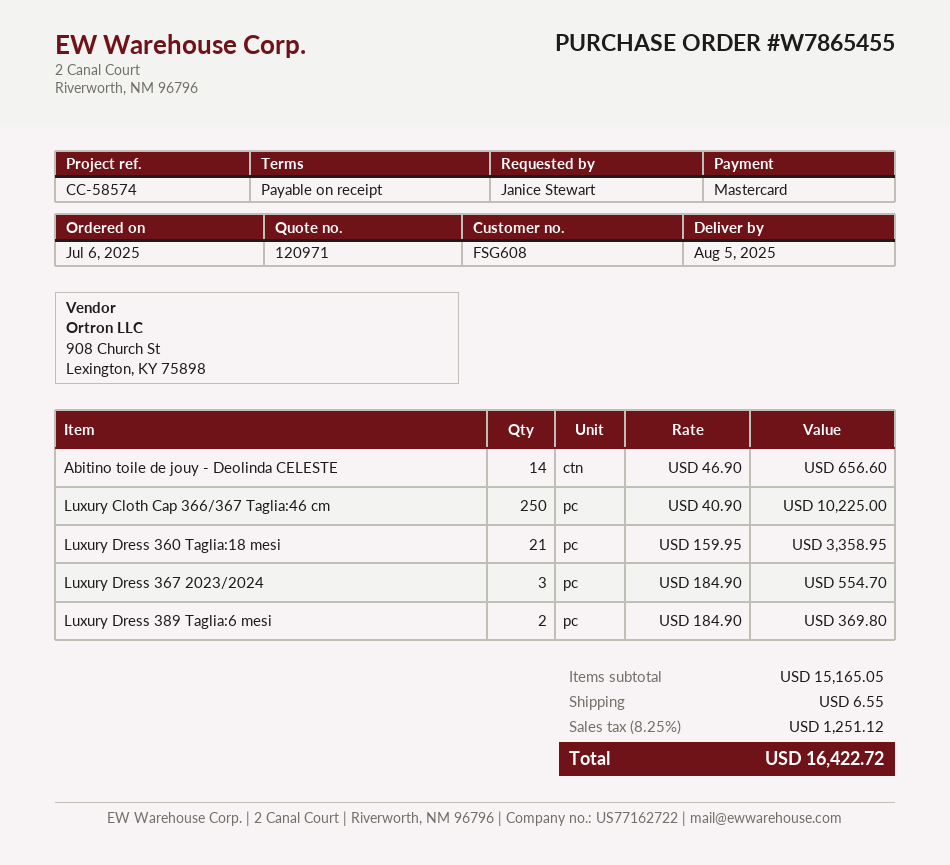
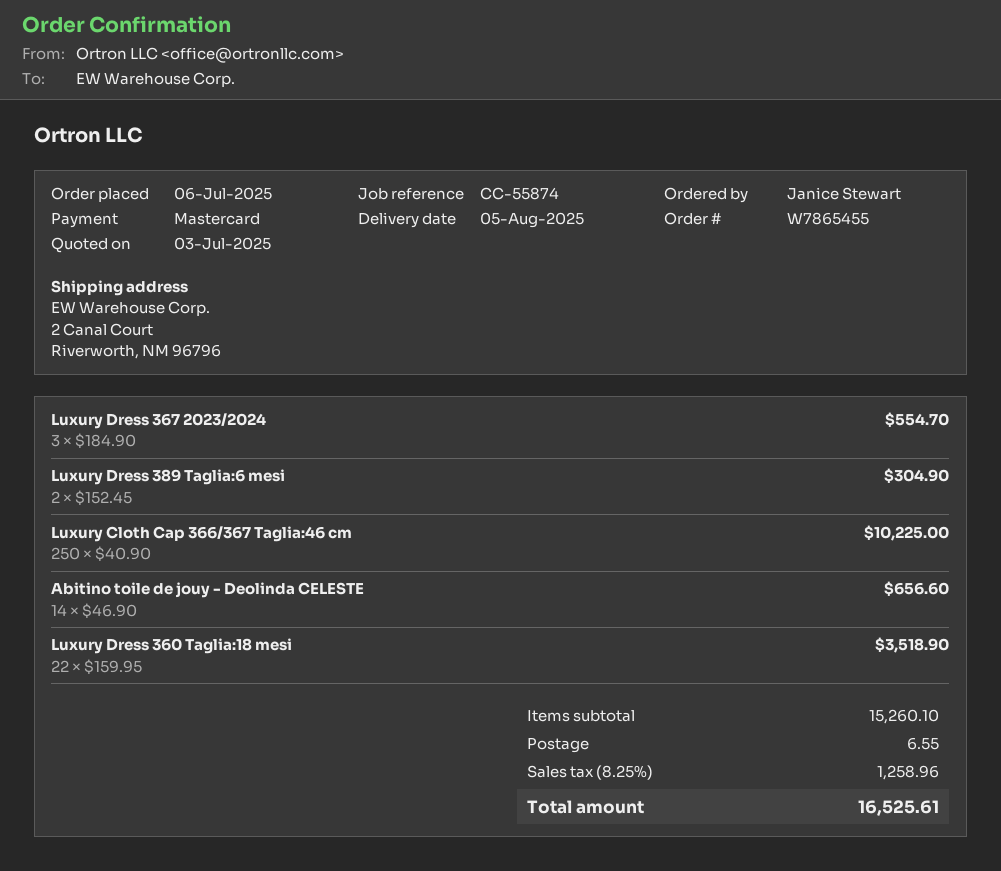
reference: CC-58574 -> CC-55874
Luxury Dress 360 Taglia:18 mesi: 21 x 159.95 = 3358.95 -> 22 x 159.95 = 3518.90
Luxury Dress 389 Taglia:6 mesi: 2 x 184.90 = 369.80 -> 2 x 152.45 = 304.90
subtotal: 15165.05 -> 15260.10
tax: 8.25% = 1251.12 -> 8.25% = 1258.96
total: 16422.72 -> 16525.61

